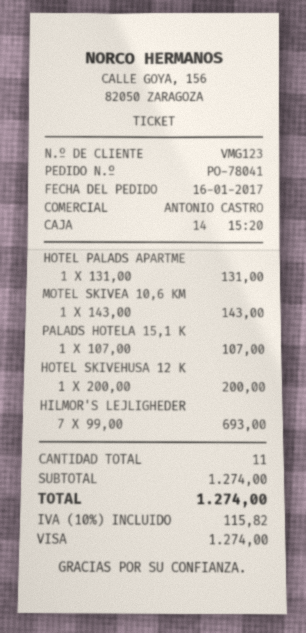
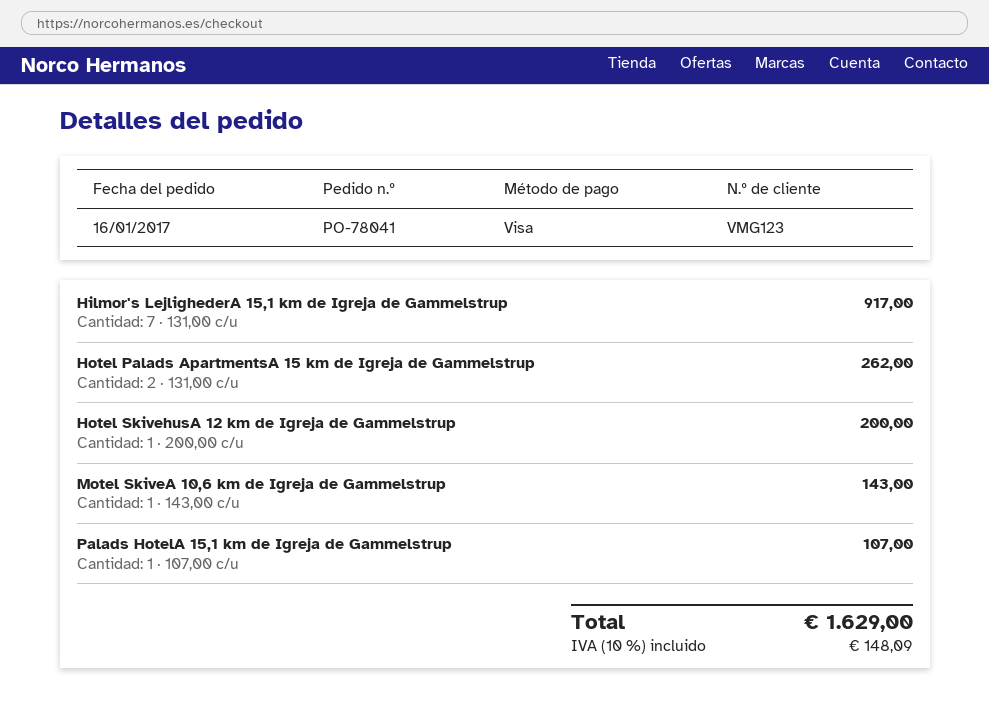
HOTEL PALADS APARTME: 1 x 131.00 = 131.00 -> 2 x 131.00 = 262.00
HILMOR'S LEJLIGHEDER: 7 x 99.00 = 693.00 -> 7 x 131.00 = 917.00
tax: 10% = 115.82 -> 10% = 148.09
total: 1274.00 -> 1629.00

